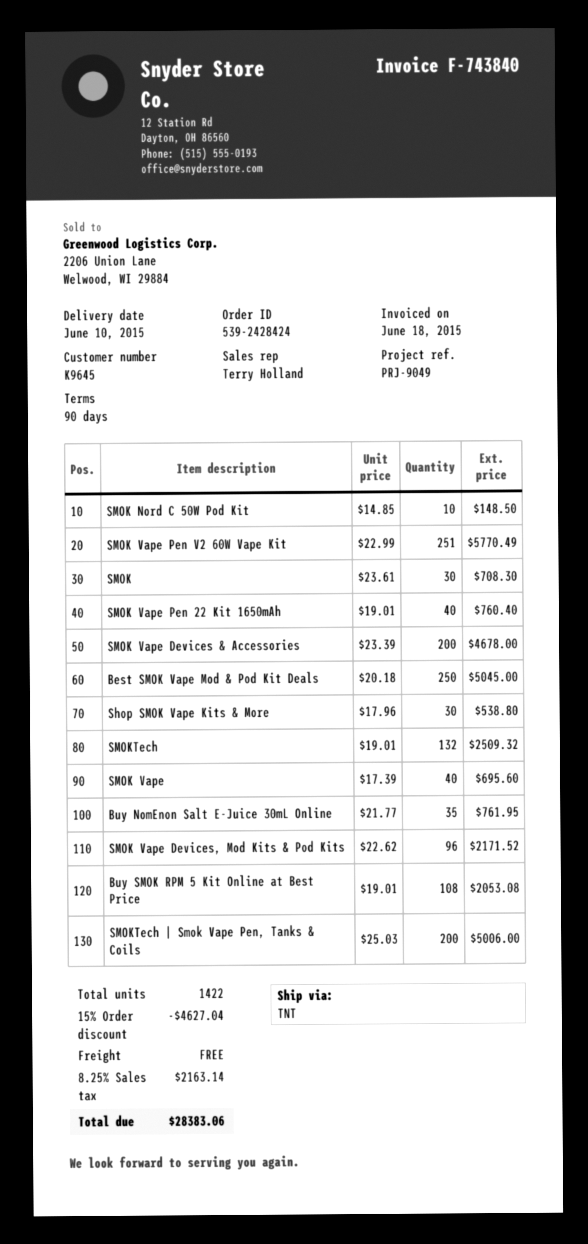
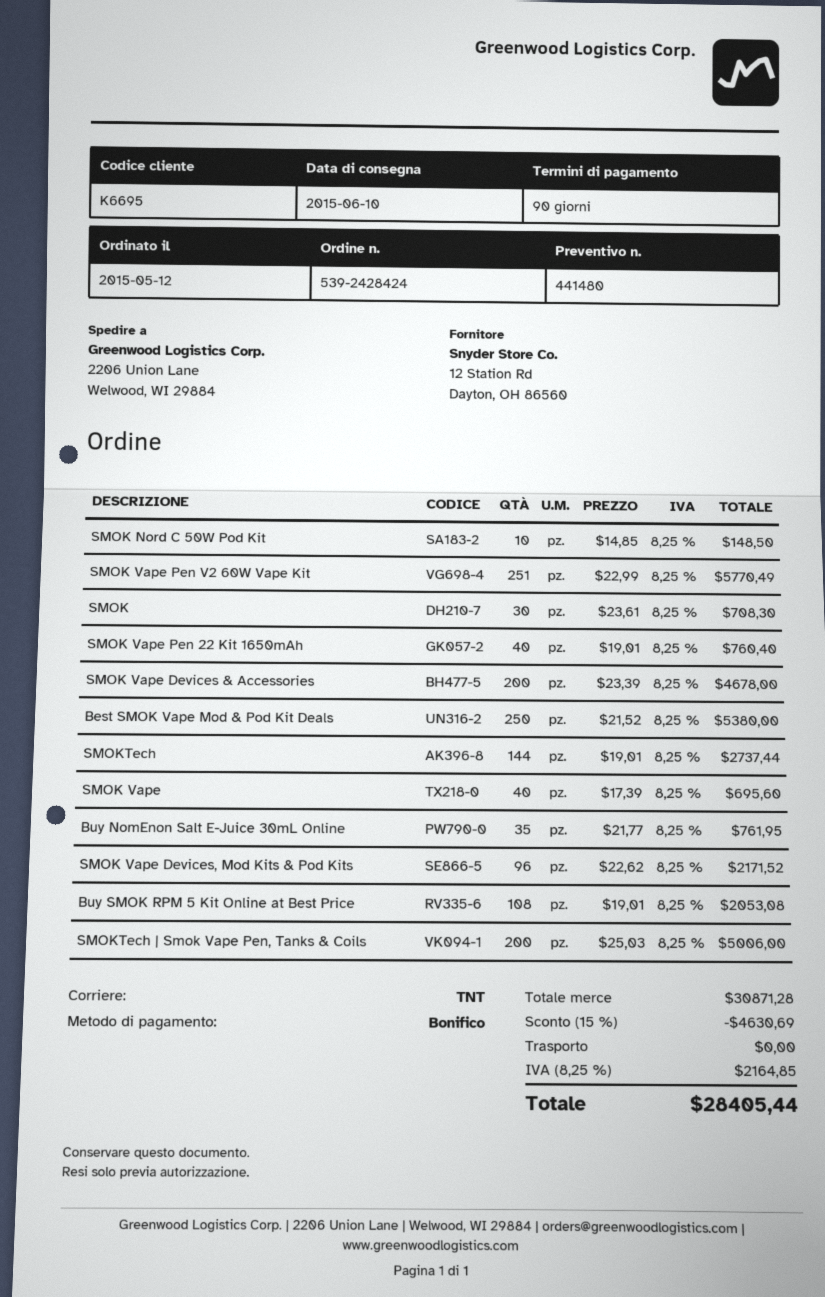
customer number: K9645 -> K6695
Best SMOK Vape Mod & Pod Kit Deals: 250 x 20.18 = 5045.00 -> 250 x 21.52 = 5380.00
Shop SMOK Vape Kits & More: 30 x 17.96 = 538.80 -> none
SMOKTech: 132 x 19.01 = 2509.32 -> 144 x 19.01 = 2737.44
discount: 15% = 4627.04 -> 15% = 4630.69
tax: 8.25% = 2163.14 -> 8.25% = 2164.85
total: 28383.06 -> 28405.44

